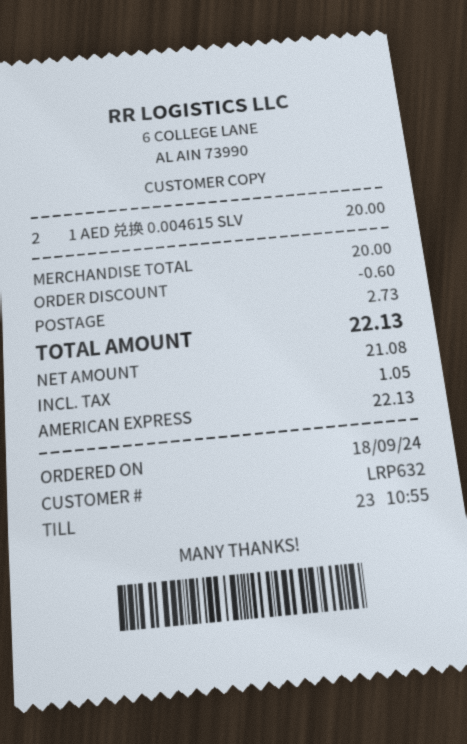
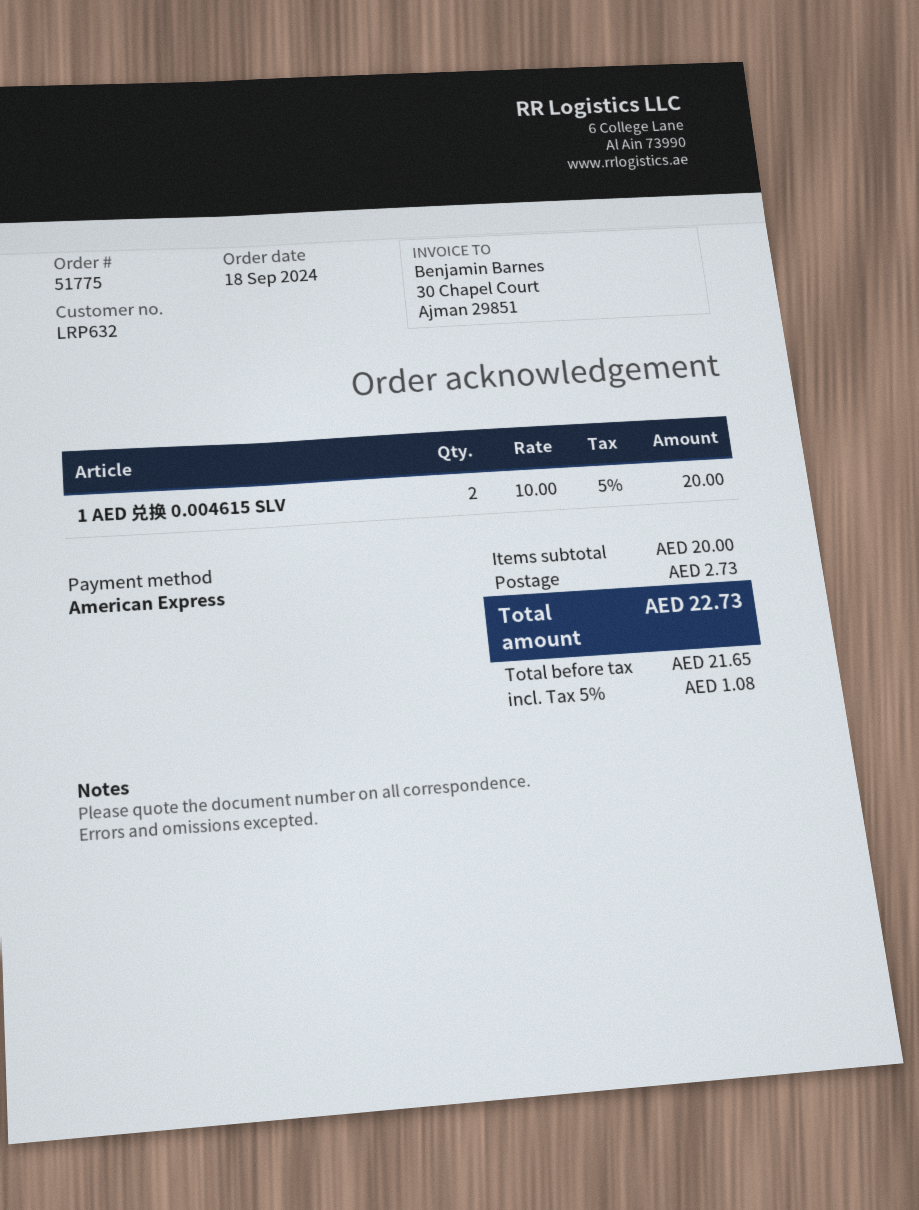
discount: 0.60 -> none
net: 21.08 -> 21.65
tax: 1.05 -> 1.08
total: 22.13 -> 22.73

